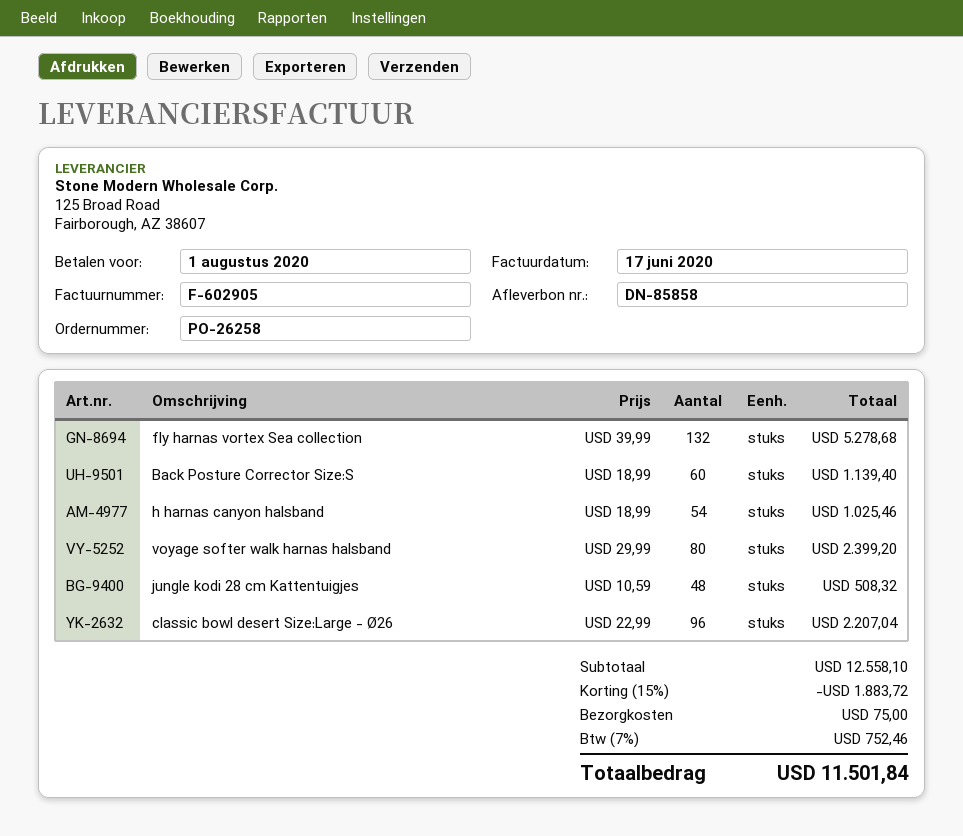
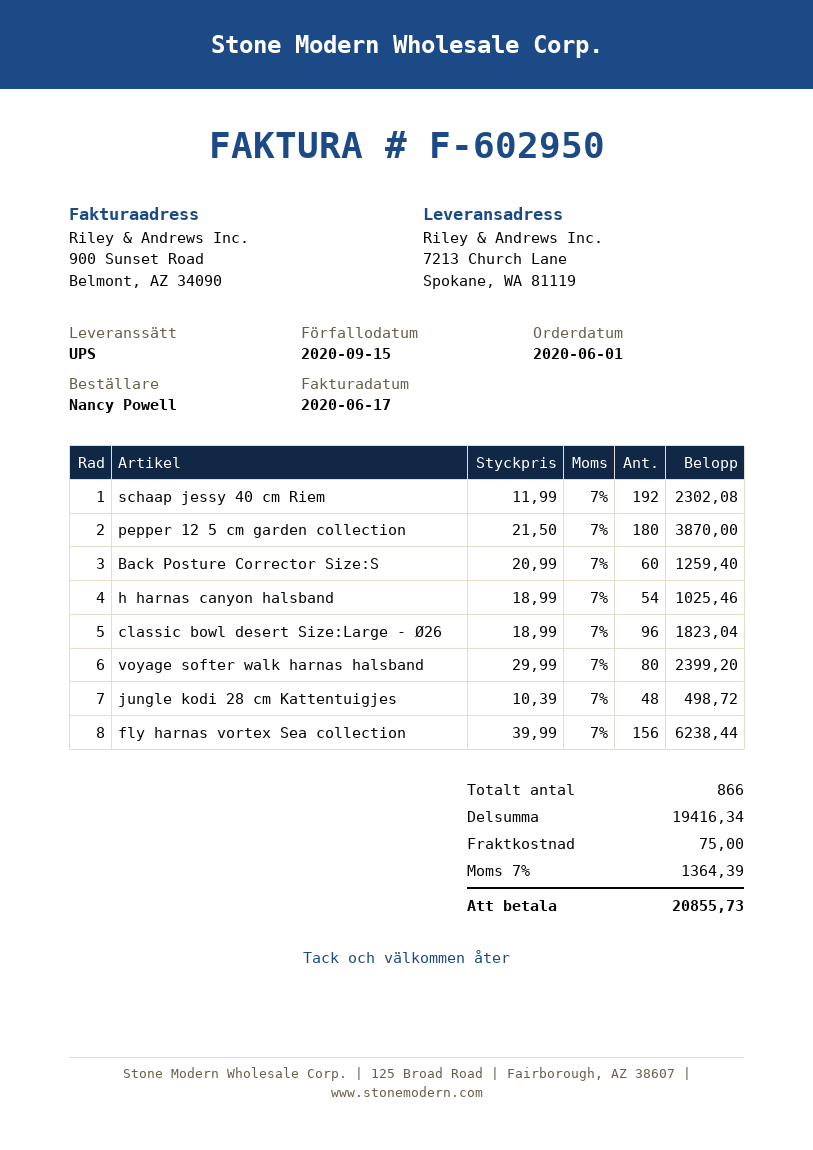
invoice number: F-602905 -> F-602950
due date: 2020-08-01 -> 2020-09-15
fly harnas vortex Sea collection: 132 x 39.99 = 5278.68 -> 156 x 39.99 = 6238.44
Back Posture Corrector Size:S: 60 x 18.99 = 1139.40 -> 60 x 20.99 = 1259.40
jungle kodi 28 cm Kattentuigjes: 48 x 10.59 = 508.32 -> 48 x 10.39 = 498.72
classic bowl desert Size:Large - Ø26: 96 x 22.99 = 2207.04 -> 96 x 18.99 = 1823.04
schaap jessy 40 cm Riem: none -> 192 x 11.99 = 2302.08
pepper 12 5 cm garden collection: none -> 180 x 21.50 = 3870.00
subtotal: 12558.10 -> 19416.34
discount: 15% = 1883.72 -> none
tax: 7% = 752.46 -> 7% = 1364.39
total: 11501.84 -> 20855.73

